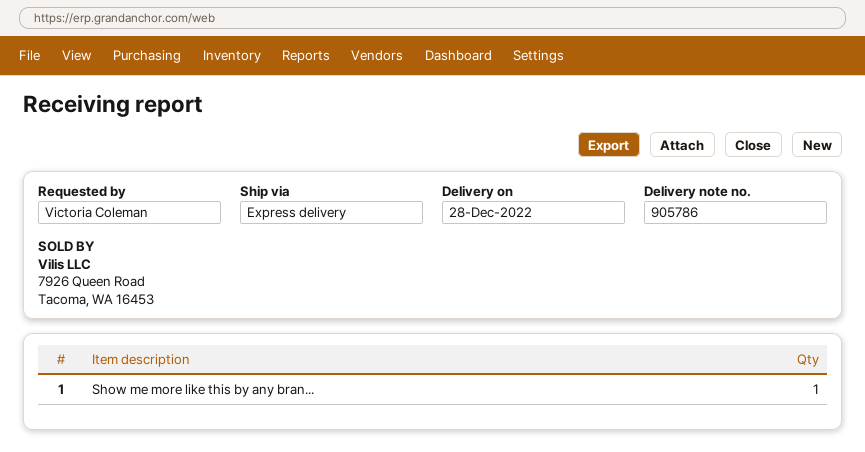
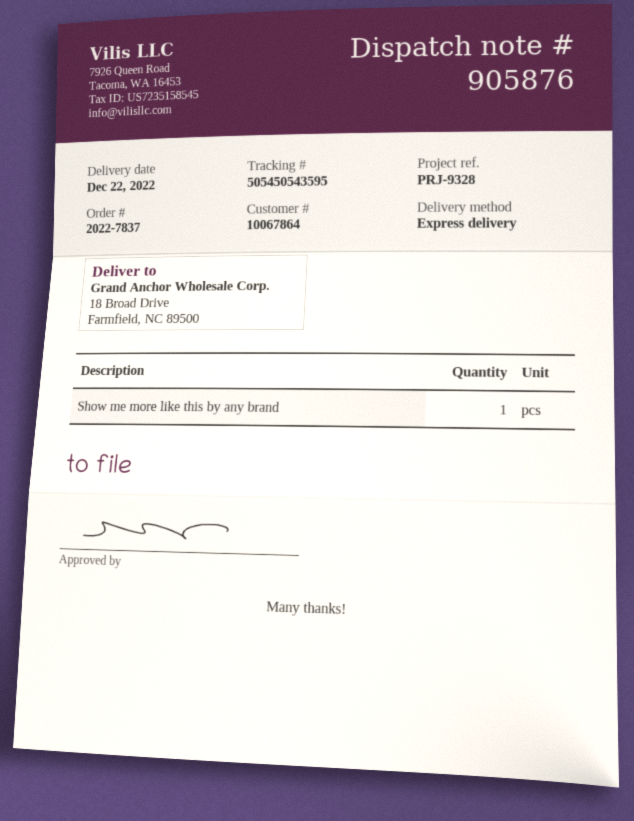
delivery note number: 905786 -> 905876
delivery date: 2022-12-28 -> 2022-12-22

